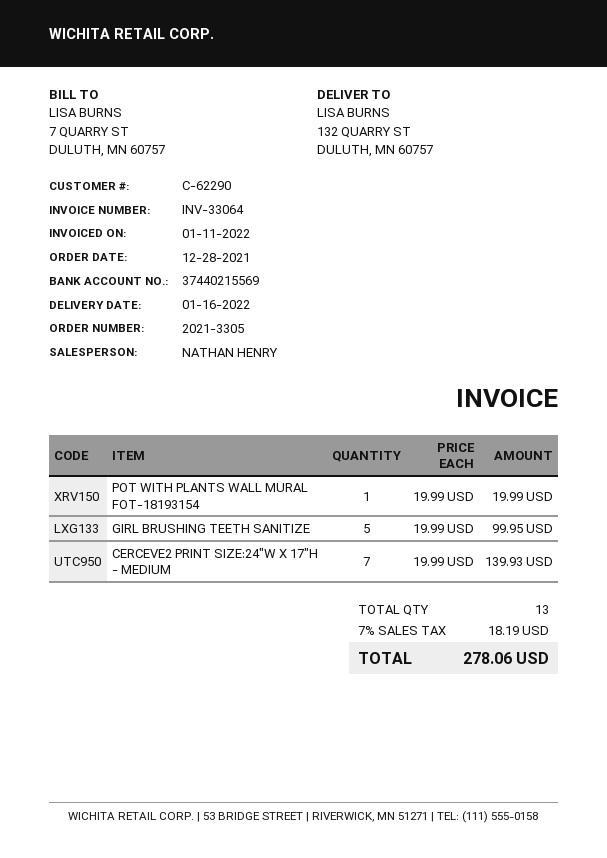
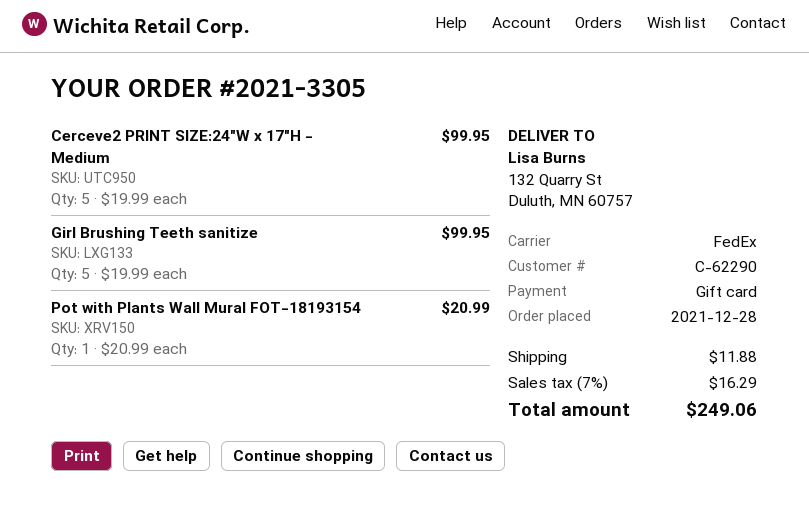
POT WITH PLANTS WALL MURAL FOT-18193154: 1 x 19.99 = 19.99 -> 1 x 20.99 = 20.99
CERCEVE2 PRINT SIZE:24"W X 17"H - MEDIUM: 7 x 19.99 = 139.93 -> 5 x 19.99 = 99.95
shipping: none -> 11.88
tax: 7% = 18.19 -> 7% = 16.29
total: 278.06 -> 249.06

